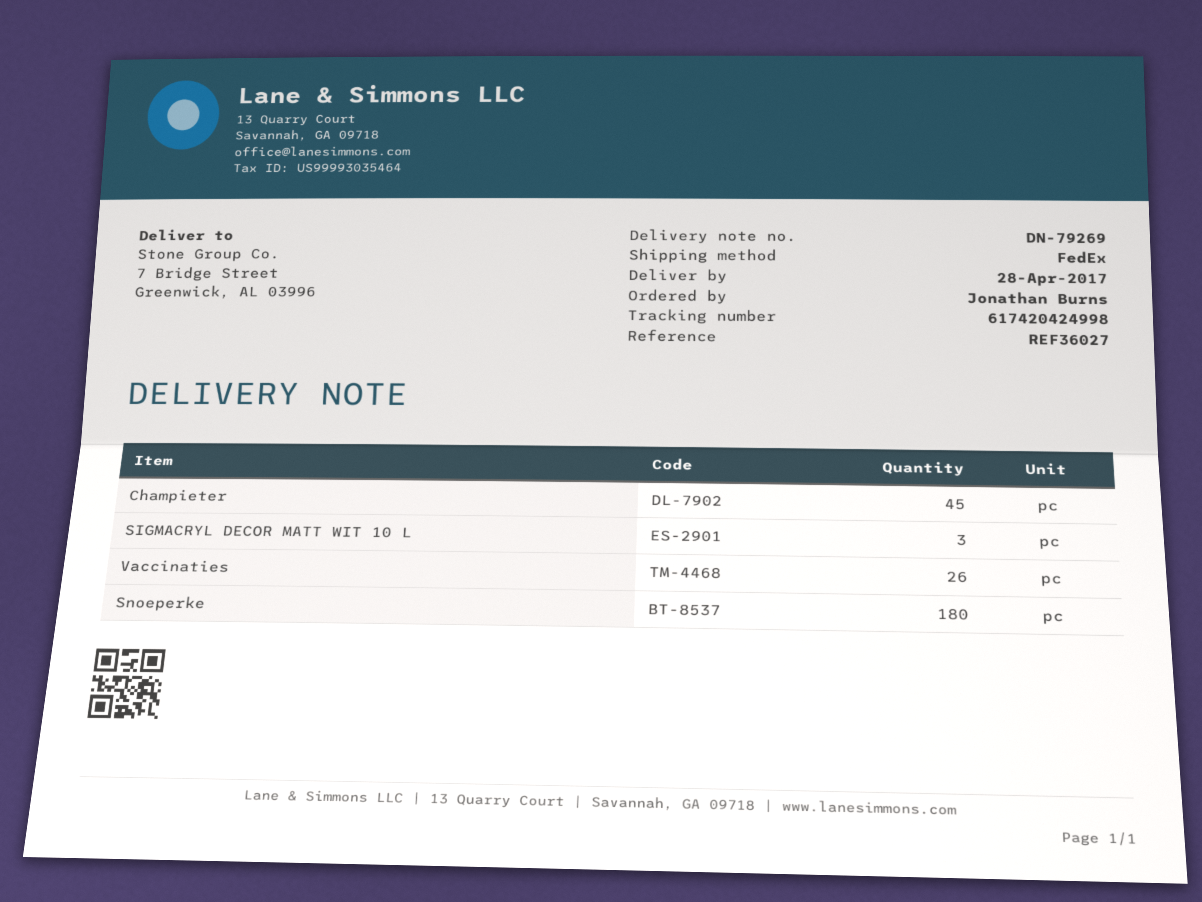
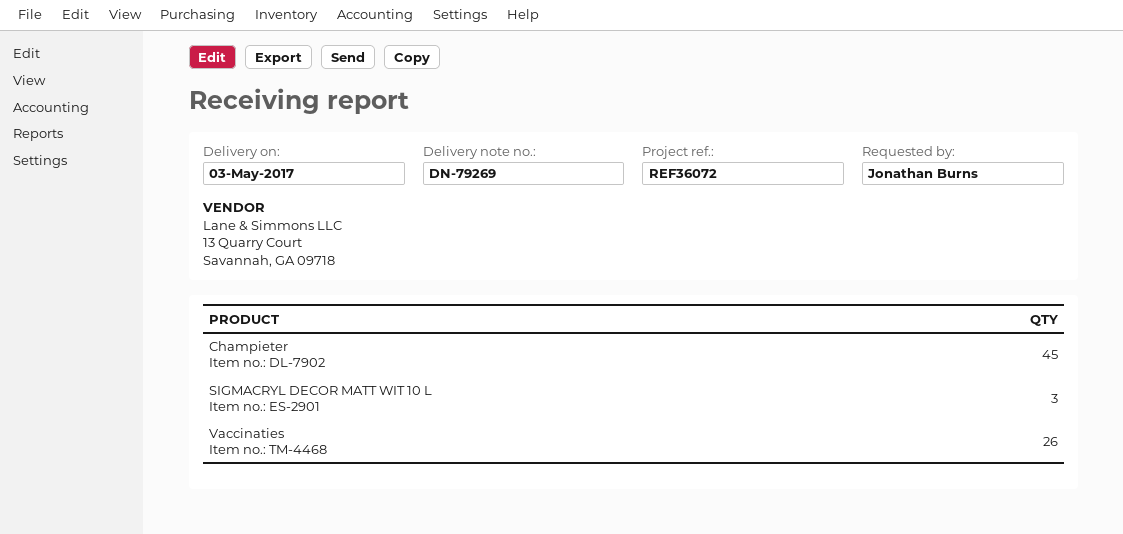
delivery date: 2017-04-28 -> 2017-05-03
reference: REF36027 -> REF36072
Snoeperke: 180 -> none

